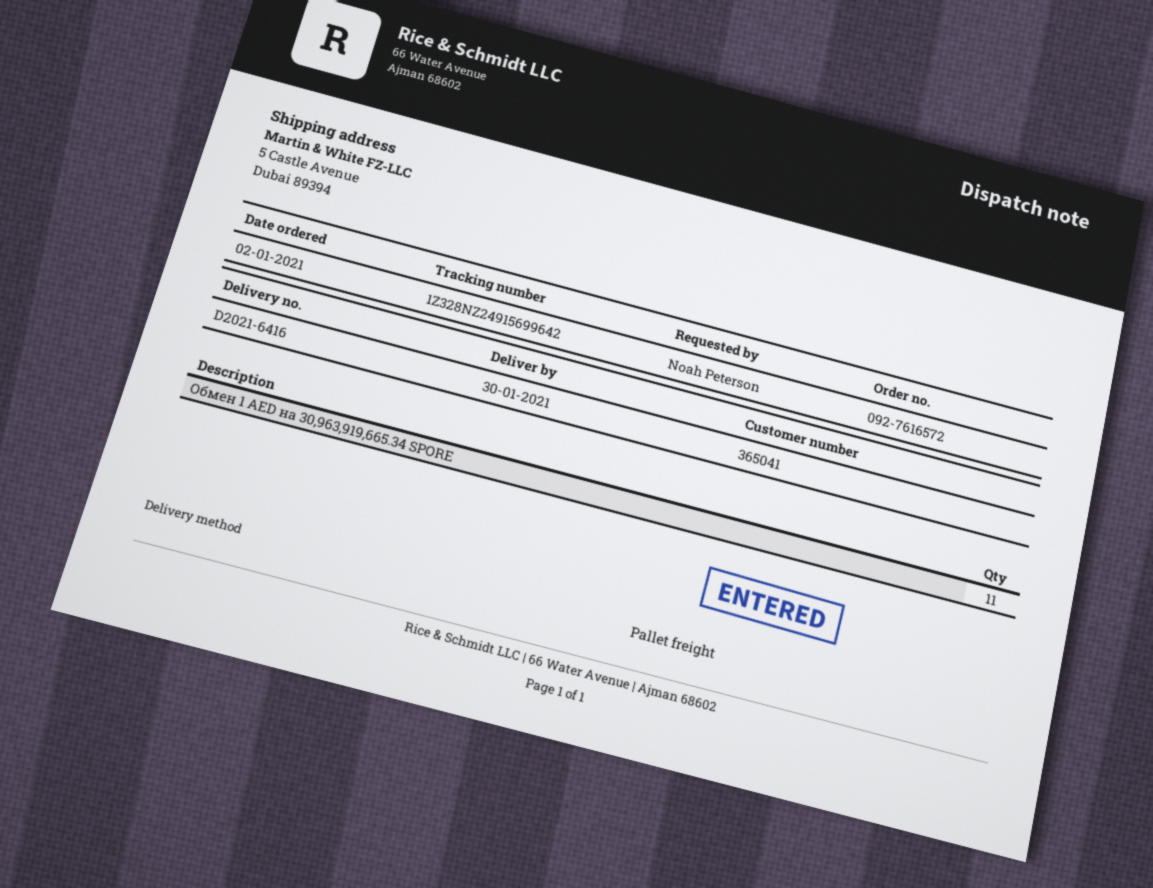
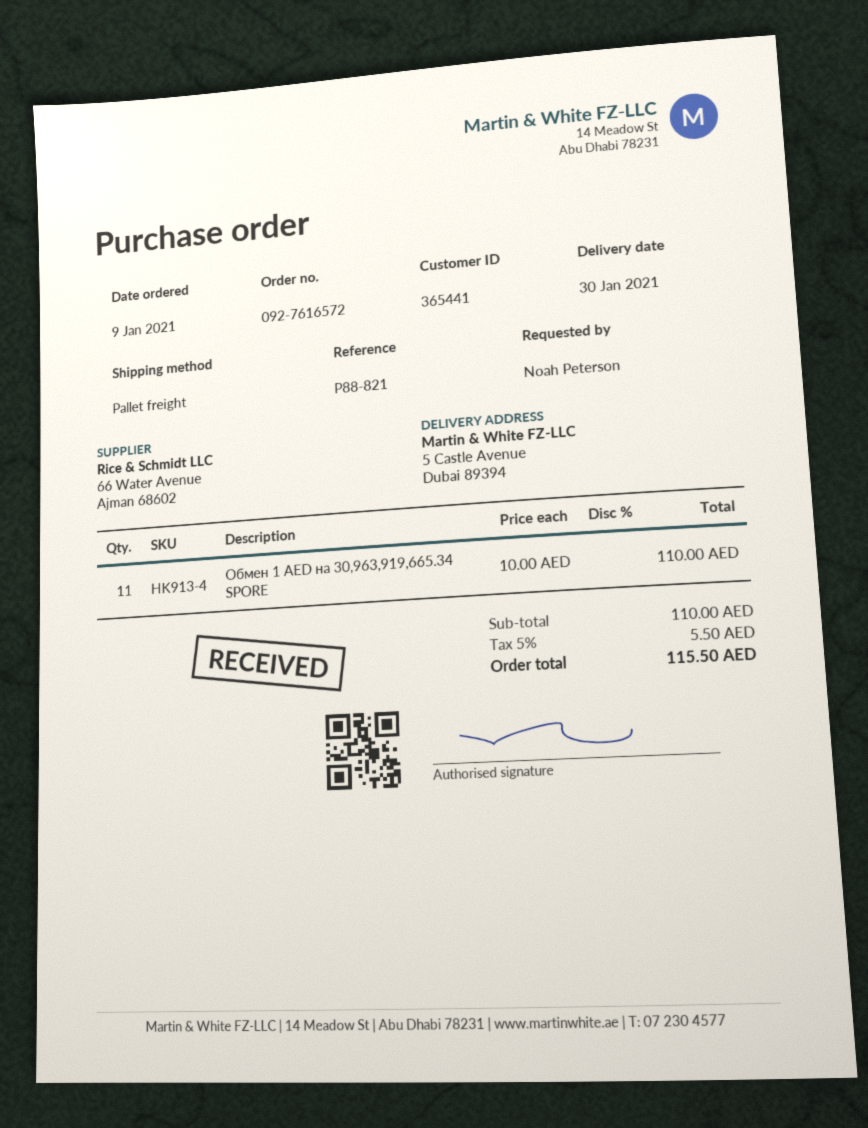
order date: 2021-01-02 -> 2021-01-09
customer number: 365041 -> 365441

